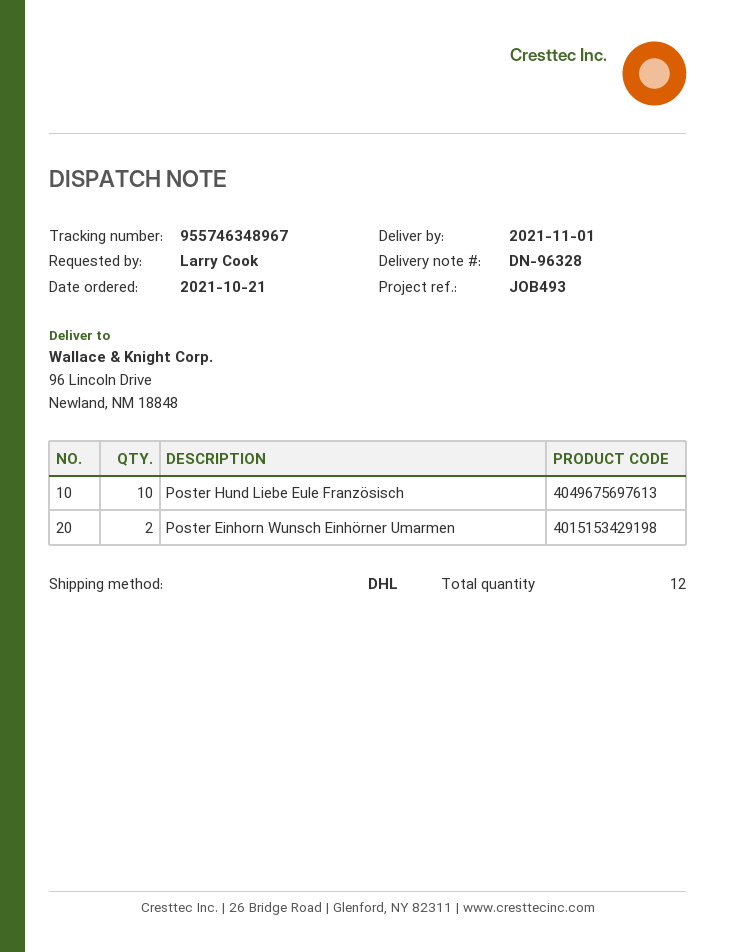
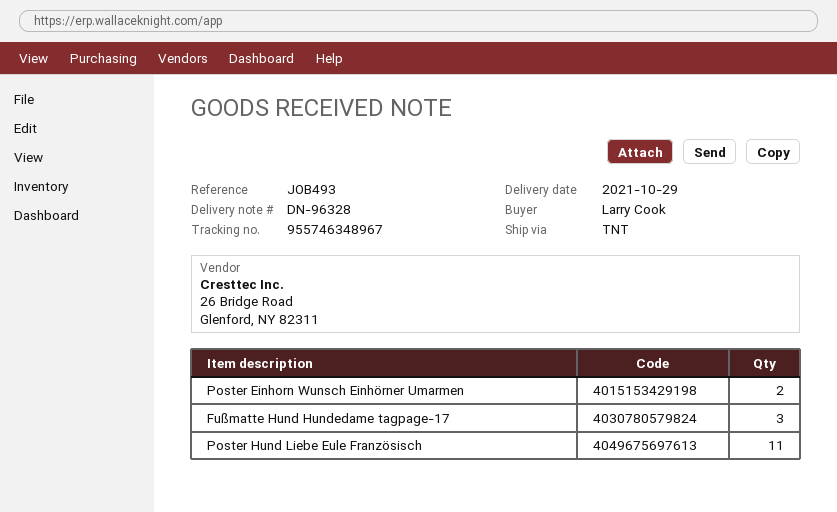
delivery date: 2021-11-01 -> 2021-10-29
shipping method: DHL -> TNT
Poster Hund Liebe Eule Französisch: 10 -> 11
Fußmatte Hund Hundedame tagpage-17: none -> 3

